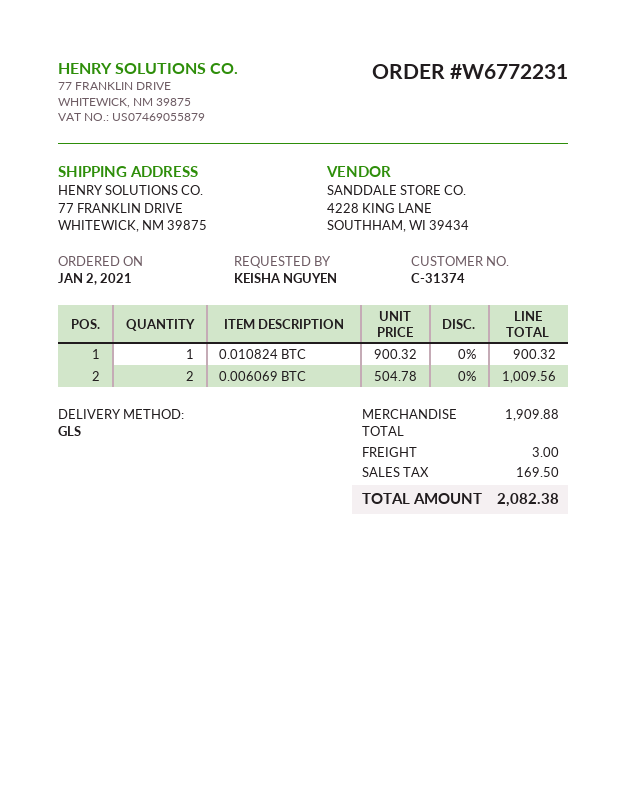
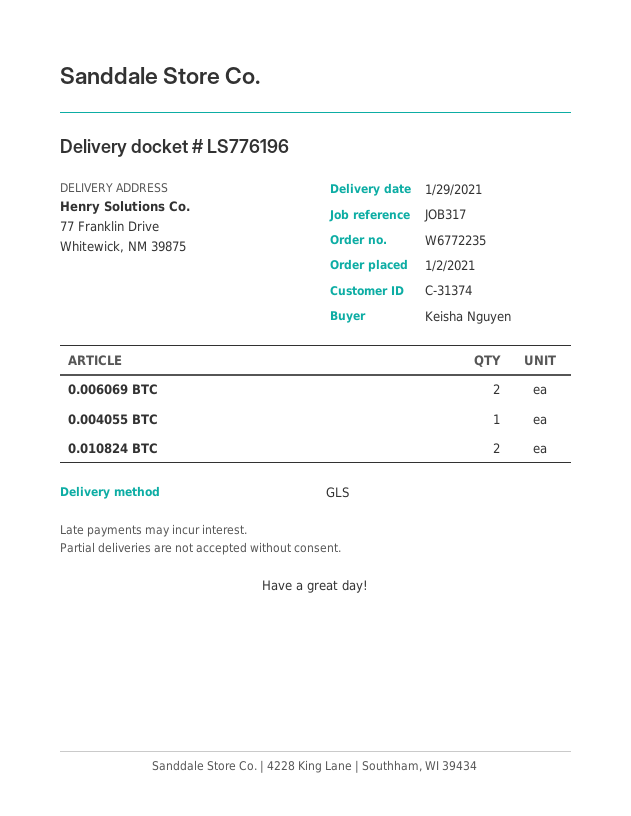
order number: W6772231 -> W6772235
0.010824 BTC: 1 -> 2
0.004055 BTC: none -> 1

